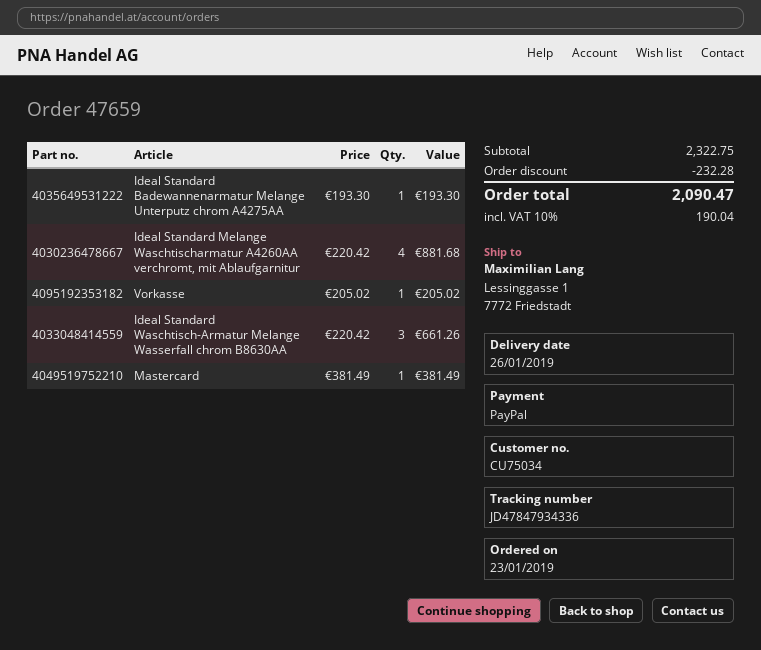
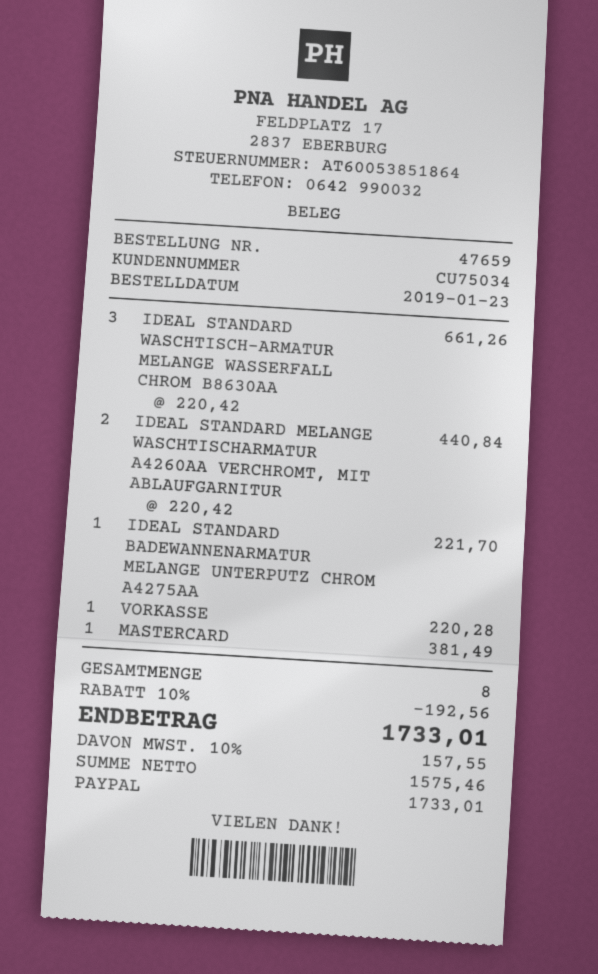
Ideal Standard Badewannenarmatur Melange Unterputz chrom A4275AA: 1 x 193.30 = 193.30 -> 1 x 221.70 = 221.70
Ideal Standard Melange Waschtischarmatur A4260AA verchromt, mit Ablaufgarnitur: 4 x 220.42 = 881.68 -> 2 x 220.42 = 440.84
Vorkasse: 1 x 205.02 = 205.02 -> 1 x 220.28 = 220.28
discount: 232.28 -> 192.56
tax: 10% = 190.04 -> 10% = 157.55
total: 2090.47 -> 1733.01

